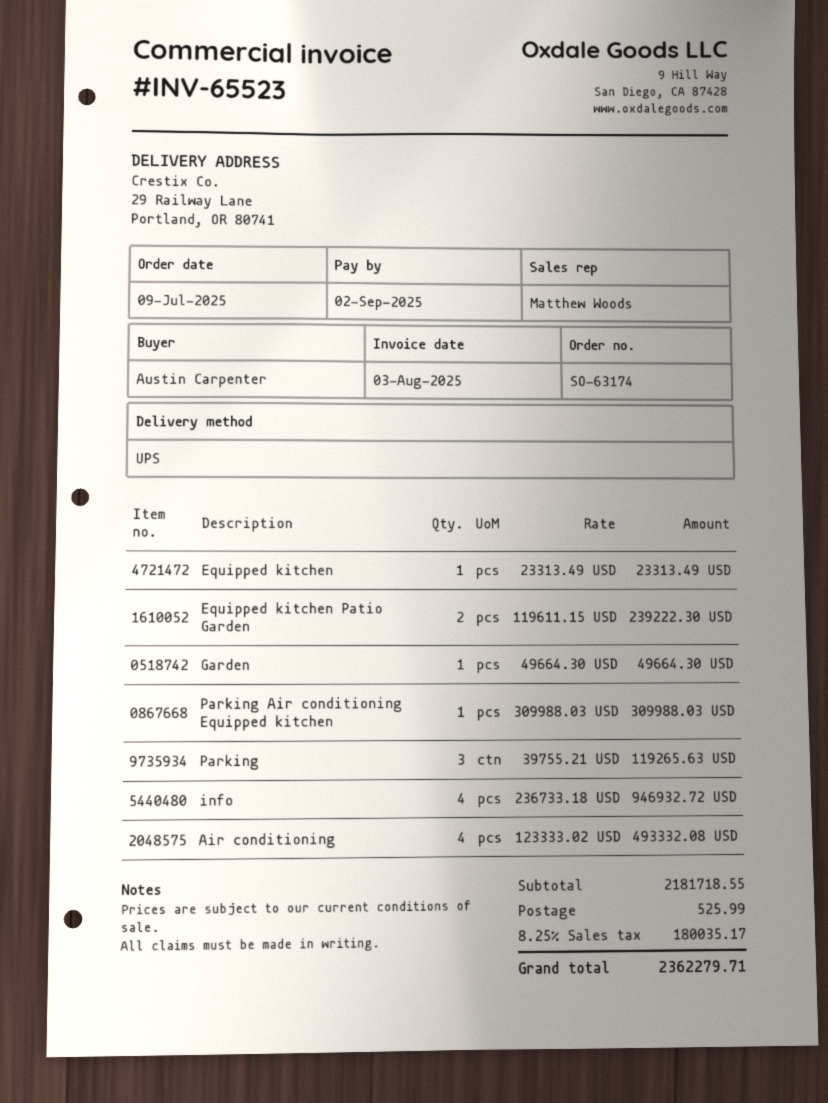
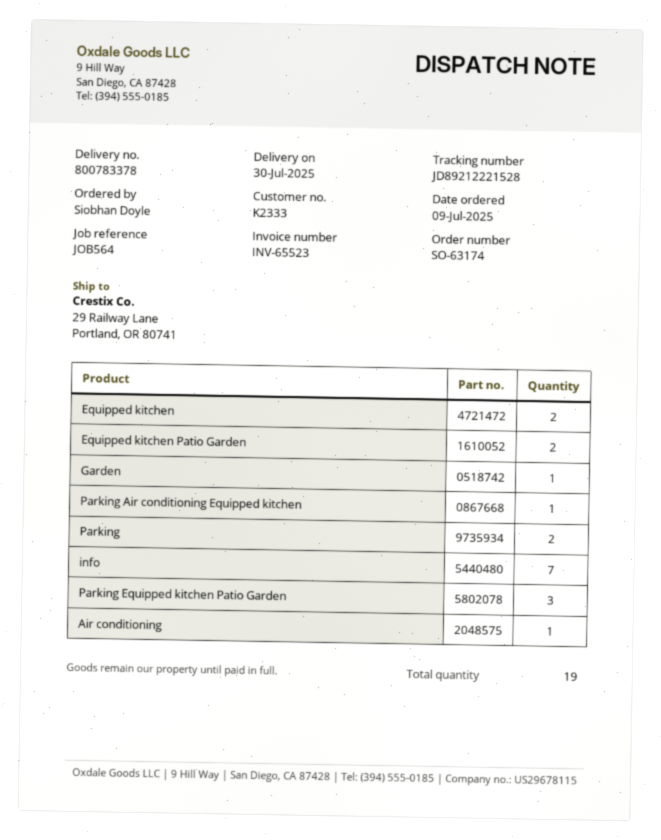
ordered by: Austin Carpenter -> Siobhan Doyle
Equipped kitchen: 1 -> 2
Parking: 3 -> 2
info: 4 -> 7
Air conditioning: 4 -> 1
Parking Equipped kitchen Patio Garden: none -> 3

